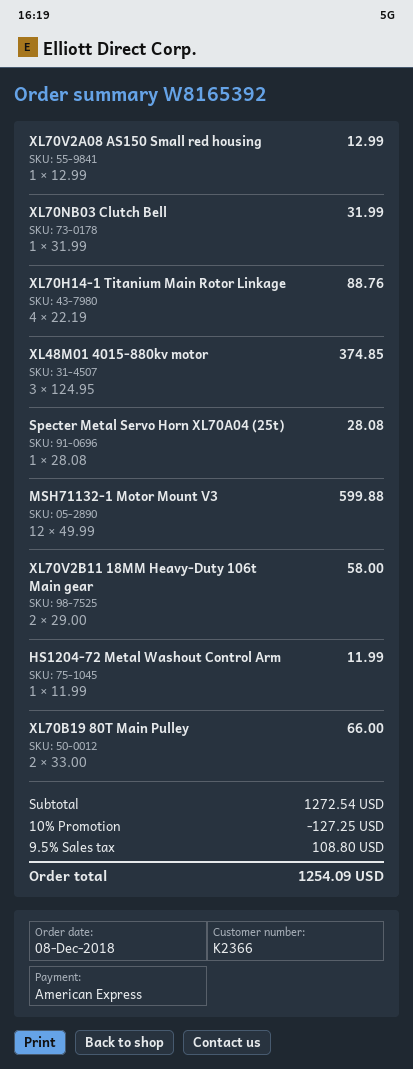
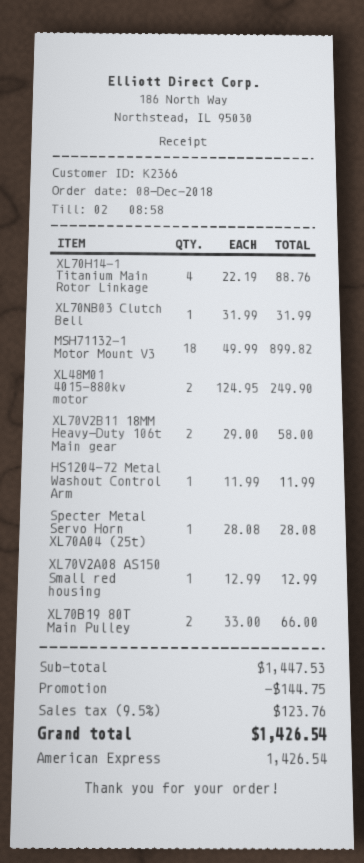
XL48M01 4015-880kv motor: 3 x 124.95 = 374.85 -> 2 x 124.95 = 249.90
MSH71132-1 Motor Mount V3: 12 x 49.99 = 599.88 -> 18 x 49.99 = 899.82
subtotal: 1272.54 -> 1447.53
discount: 127.25 -> 144.75
tax: 9.5% = 108.80 -> 9.5% = 123.76
total: 1254.09 -> 1426.54

